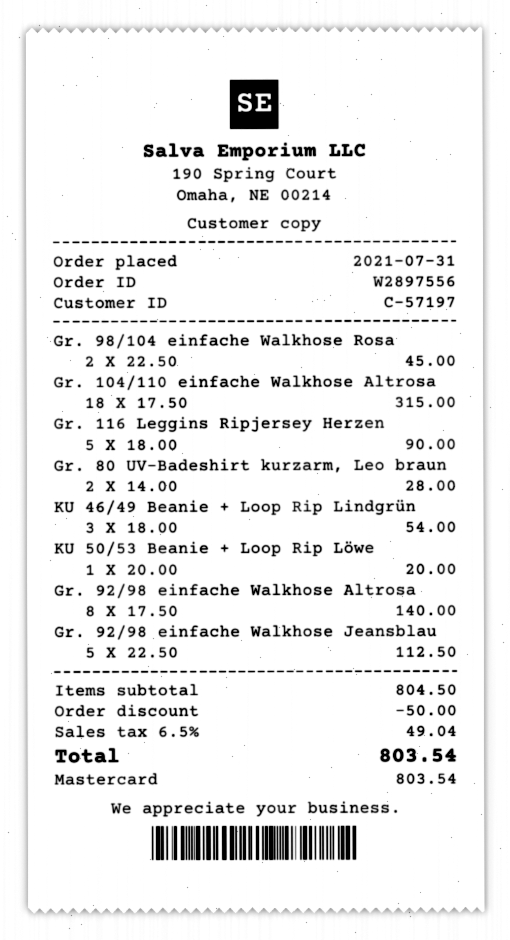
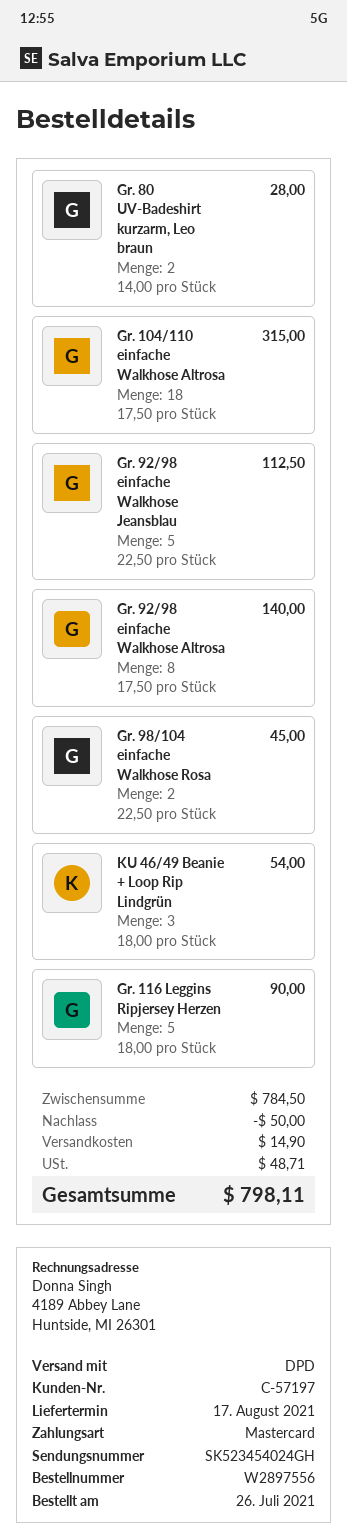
order date: 2021-07-31 -> 2021-07-26
KU 50/53 Beanie + Loop Rip Löwe: 1 x 20.00 = 20.00 -> none
subtotal: 804.50 -> 784.50
shipping: none -> 14.90
tax: 49.04 -> 48.71
total: 803.54 -> 798.11

